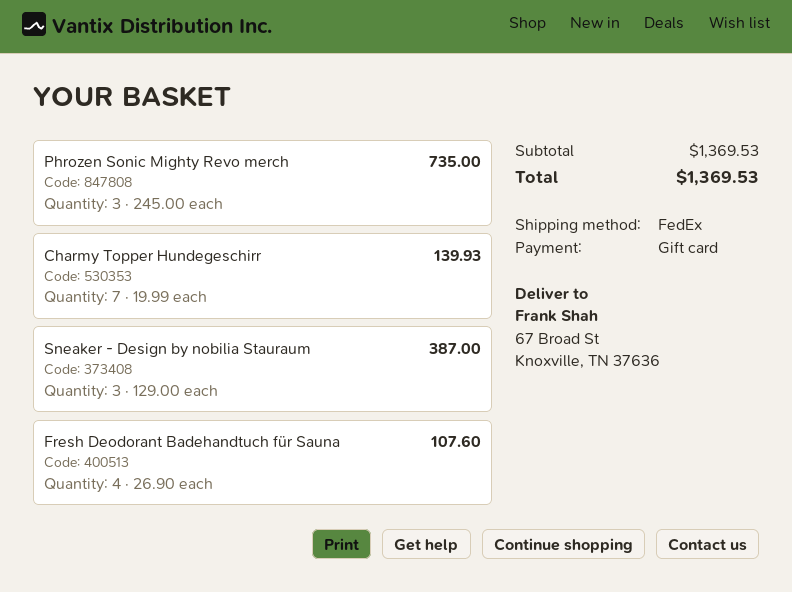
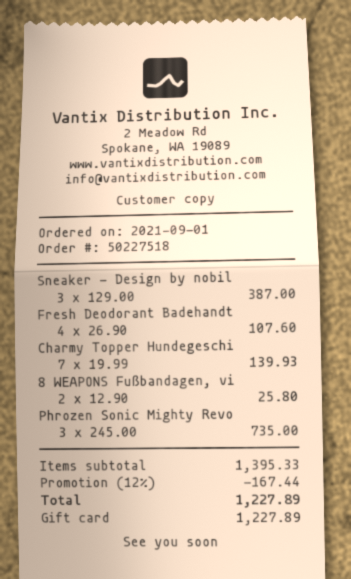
8 WEAPONS Fußbandagen, vi: none -> 2 x 12.90 = 25.80
subtotal: 1369.53 -> 1395.33
discount: none -> 12% = 167.44
total: 1369.53 -> 1227.89

